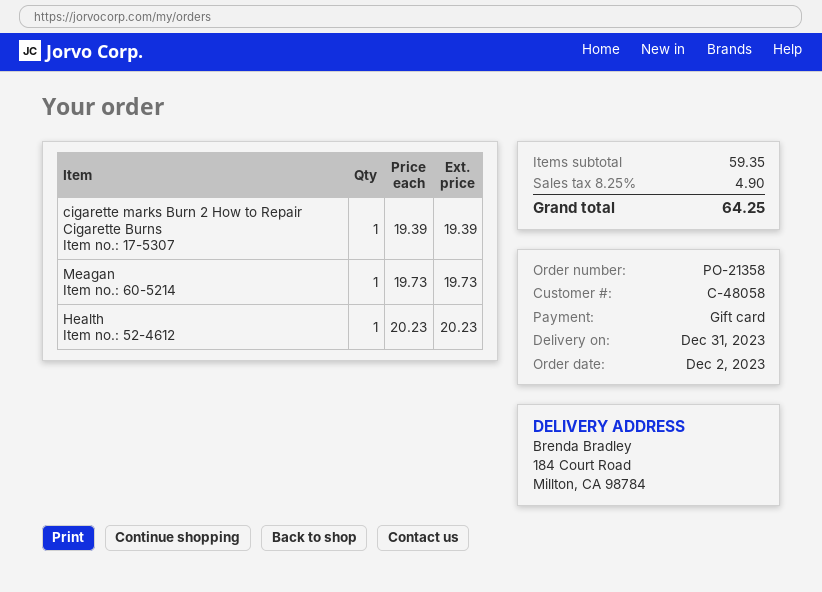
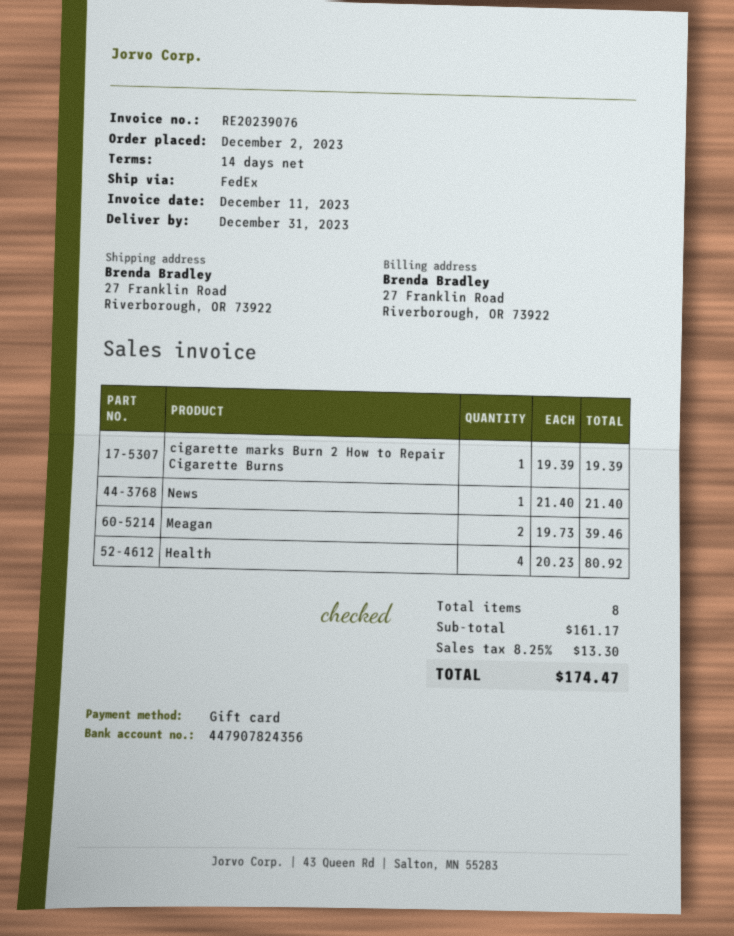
ship to: 184 Court Road, Millton, CA 98784 -> 27 Franklin Road, Riverborough, OR 73922
Meagan: 1 x 19.73 = 19.73 -> 2 x 19.73 = 39.46
Health: 1 x 20.23 = 20.23 -> 4 x 20.23 = 80.92
News: none -> 1 x 21.40 = 21.40
subtotal: 59.35 -> 161.17
tax: 8.25% = 4.90 -> 8.25% = 13.30
total: 64.25 -> 174.47

